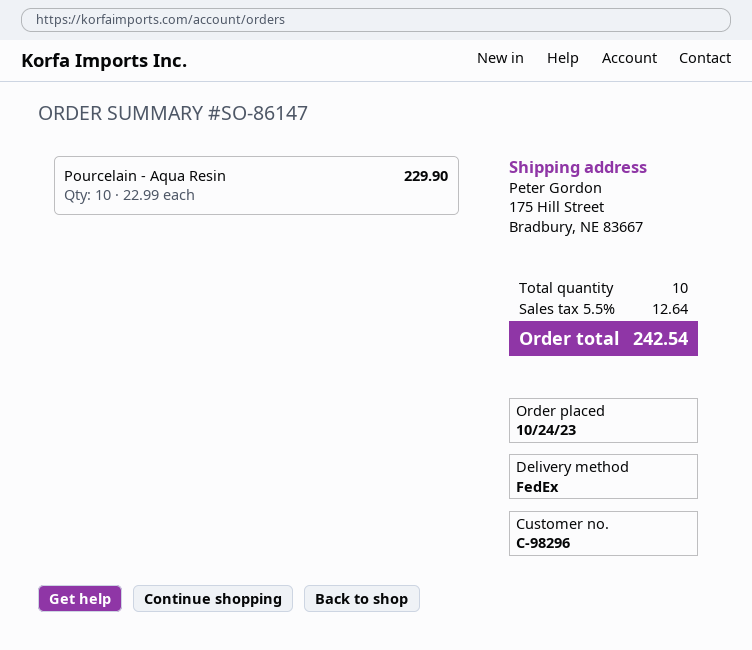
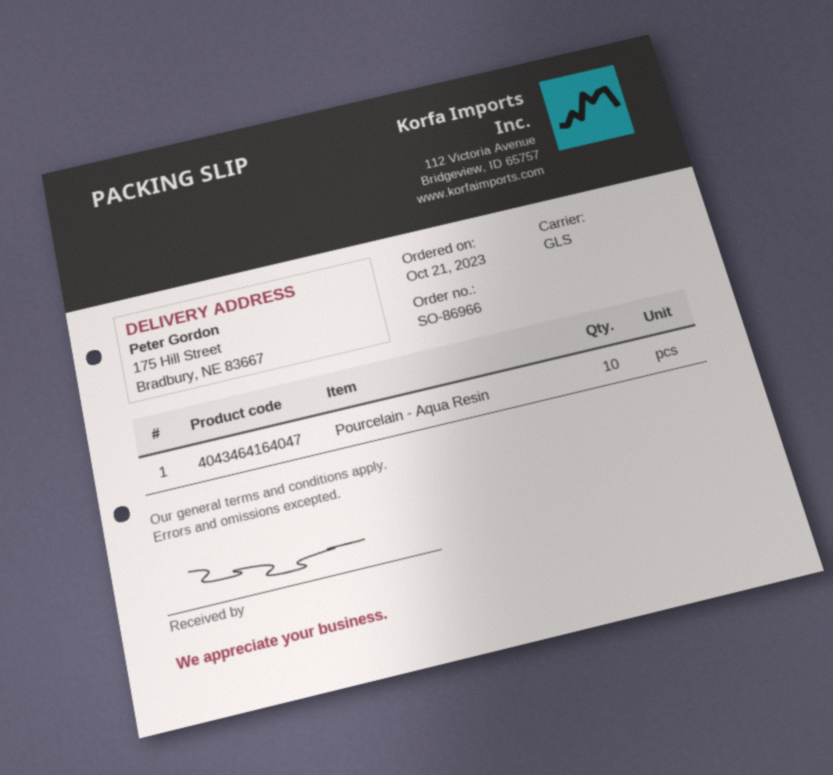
order number: SO-86147 -> SO-86966
order date: 2023-10-24 -> 2023-10-21
shipping method: FedEx -> GLS

